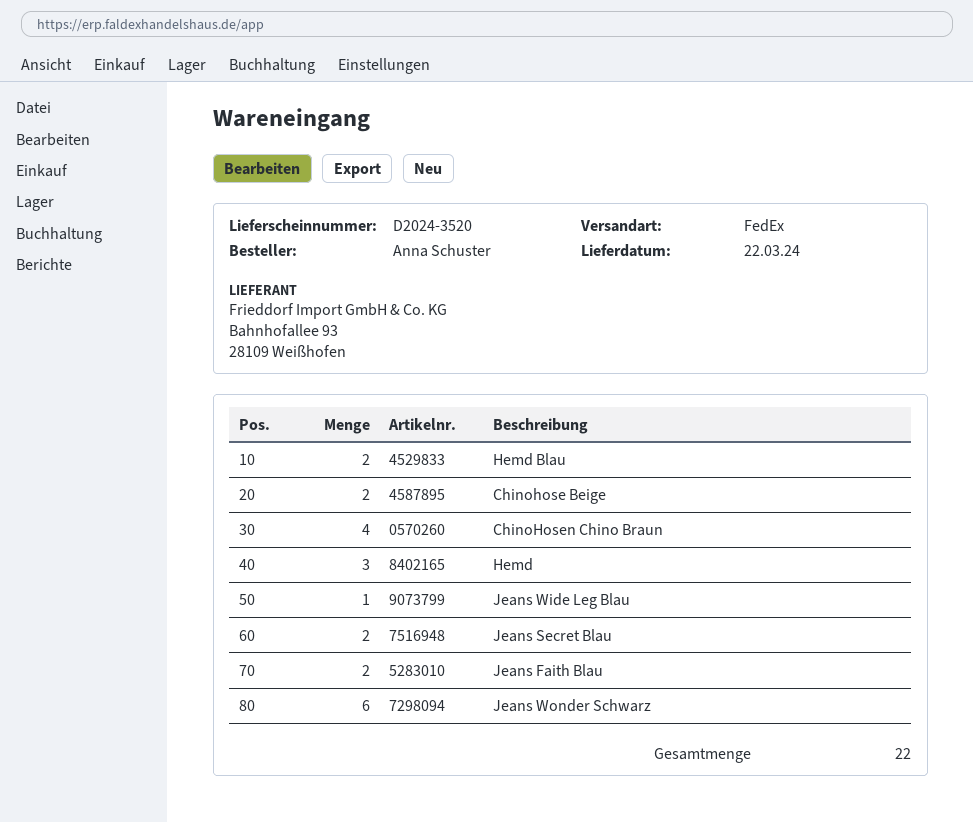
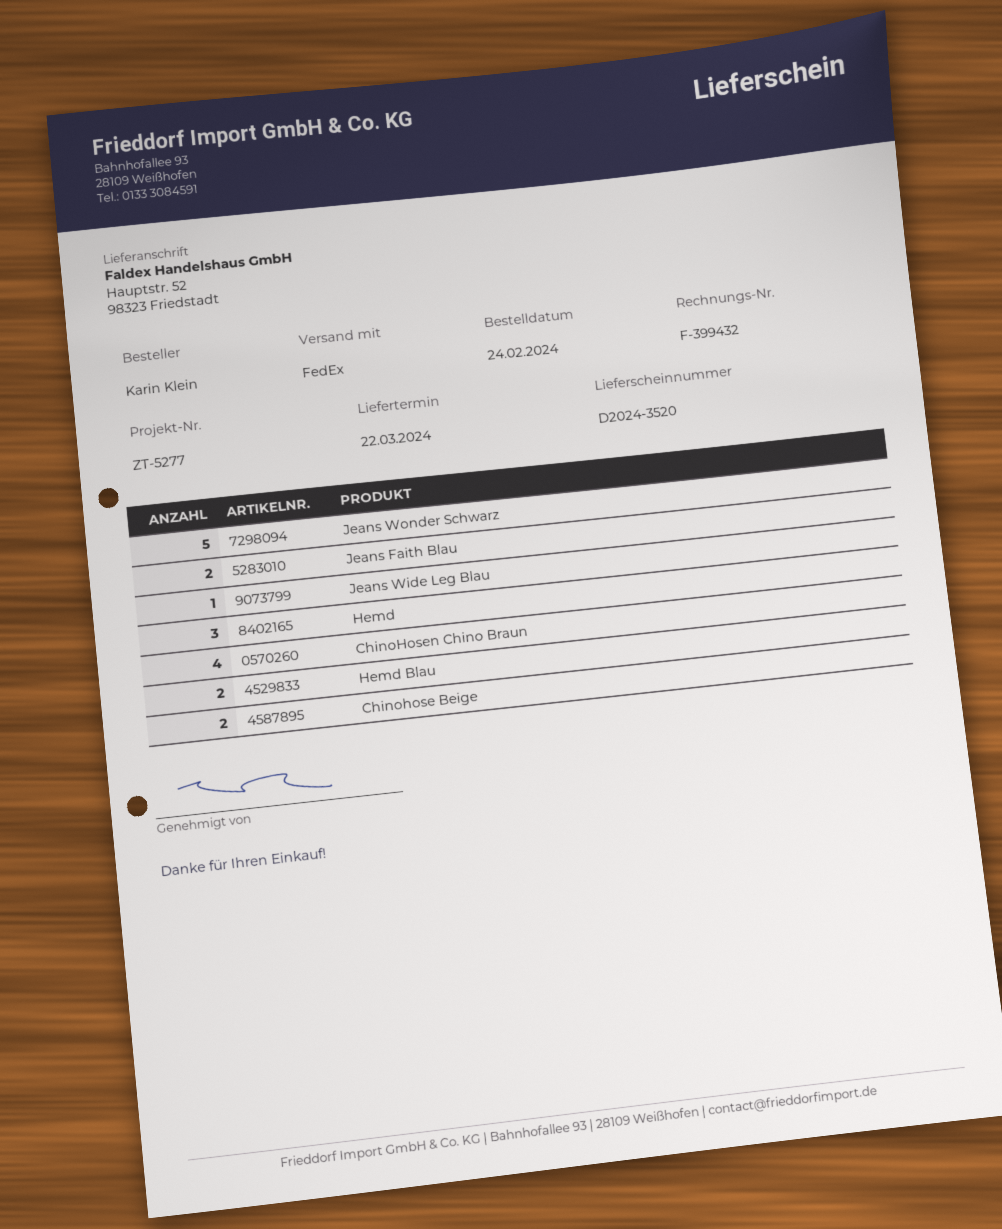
ordered by: Anna Schuster -> Karin Klein
Jeans Secret Blau: 2 -> none
Jeans Wonder Schwarz: 6 -> 5

